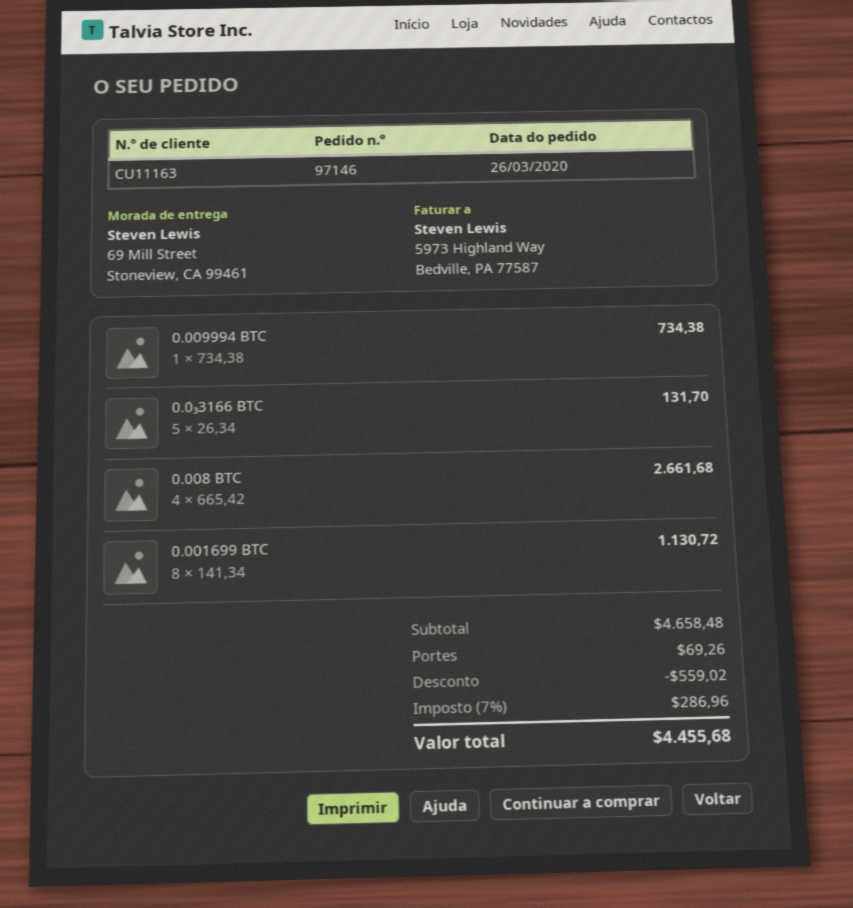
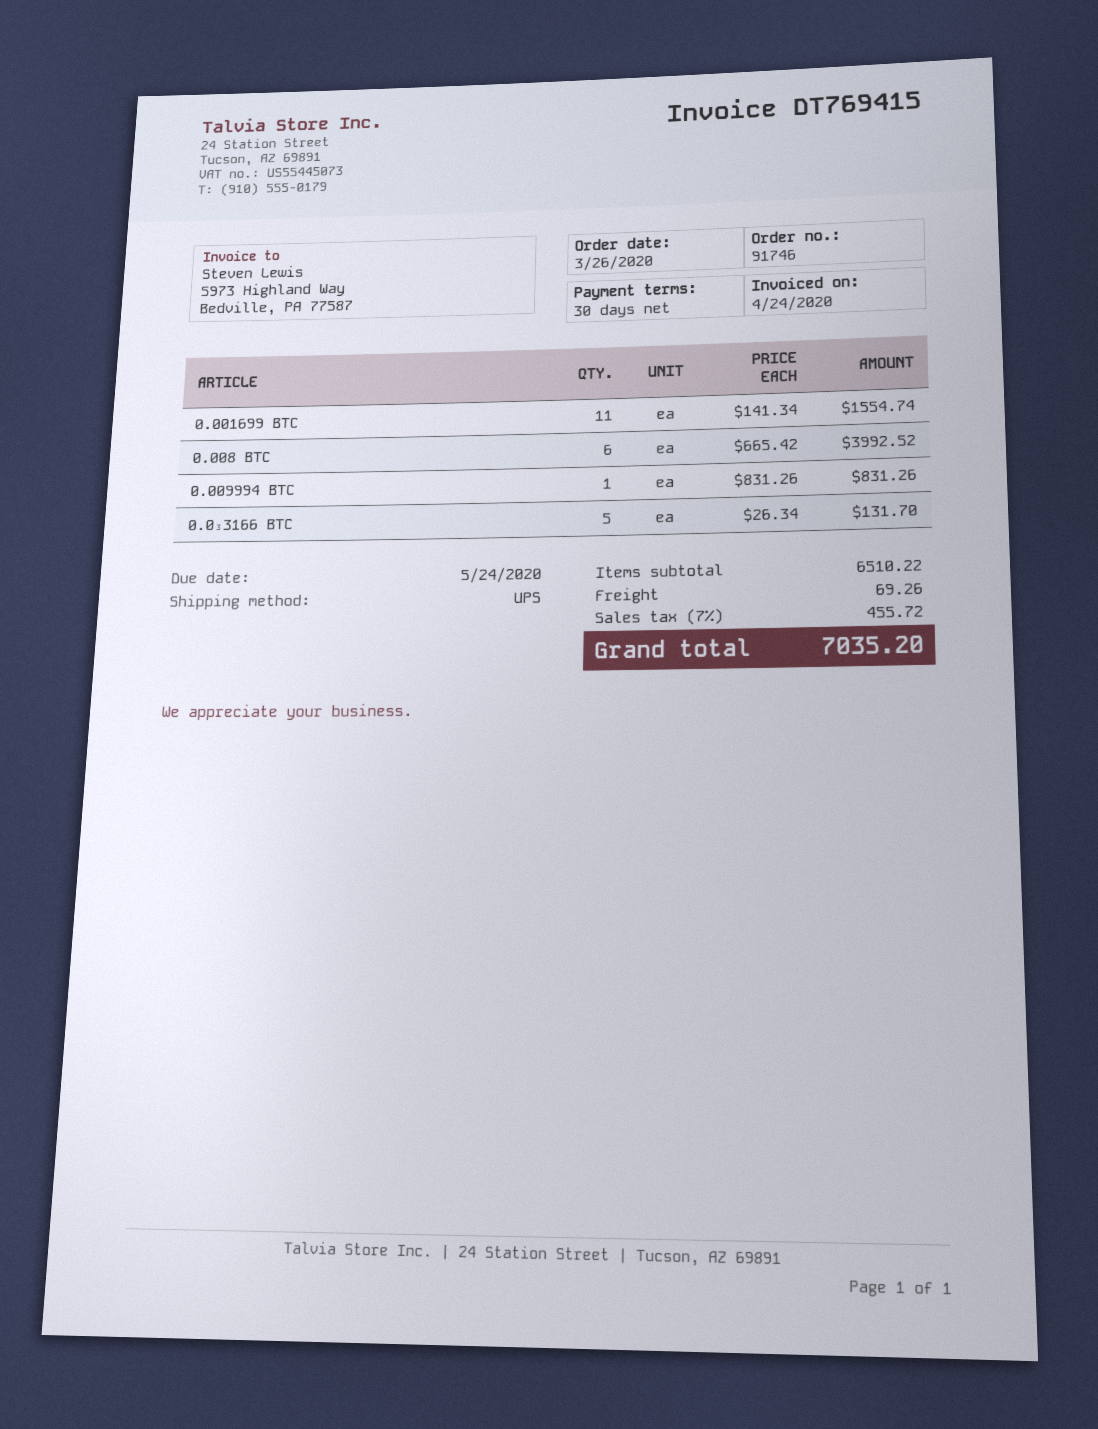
order number: 97146 -> 91746
0.009994 BTC: 1 x 734.38 = 734.38 -> 1 x 831.26 = 831.26
0.008 BTC: 4 x 665.42 = 2661.68 -> 6 x 665.42 = 3992.52
0.001699 BTC: 8 x 141.34 = 1130.72 -> 11 x 141.34 = 1554.74
subtotal: 4658.48 -> 6510.22
discount: 559.02 -> none
tax: 7% = 286.96 -> 7% = 455.72
total: 4455.68 -> 7035.20

